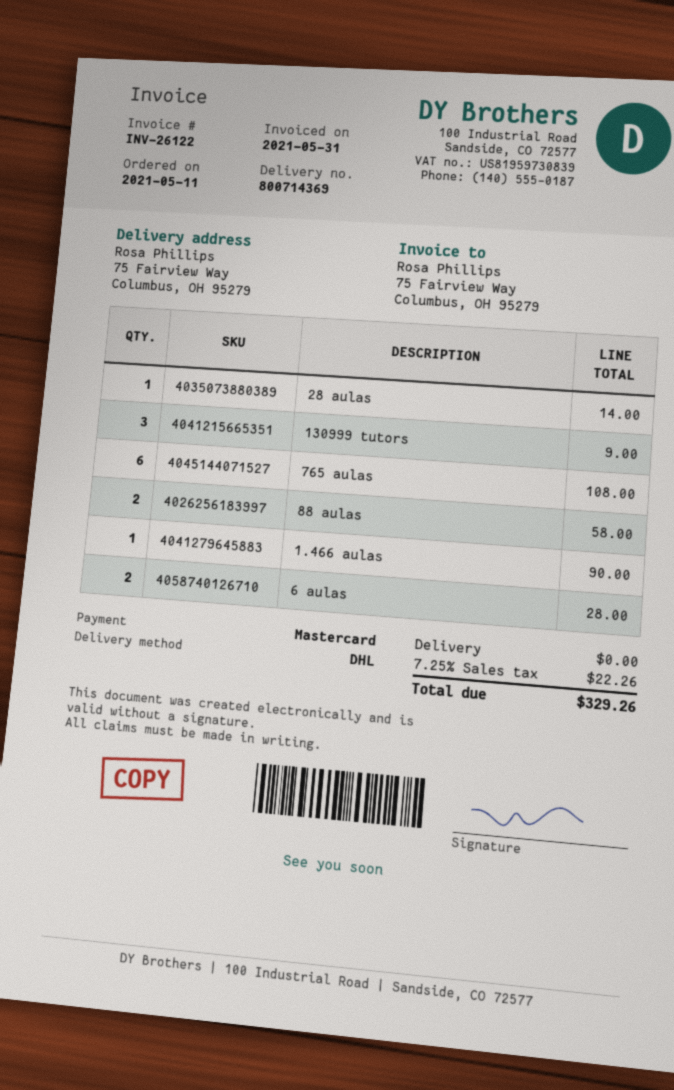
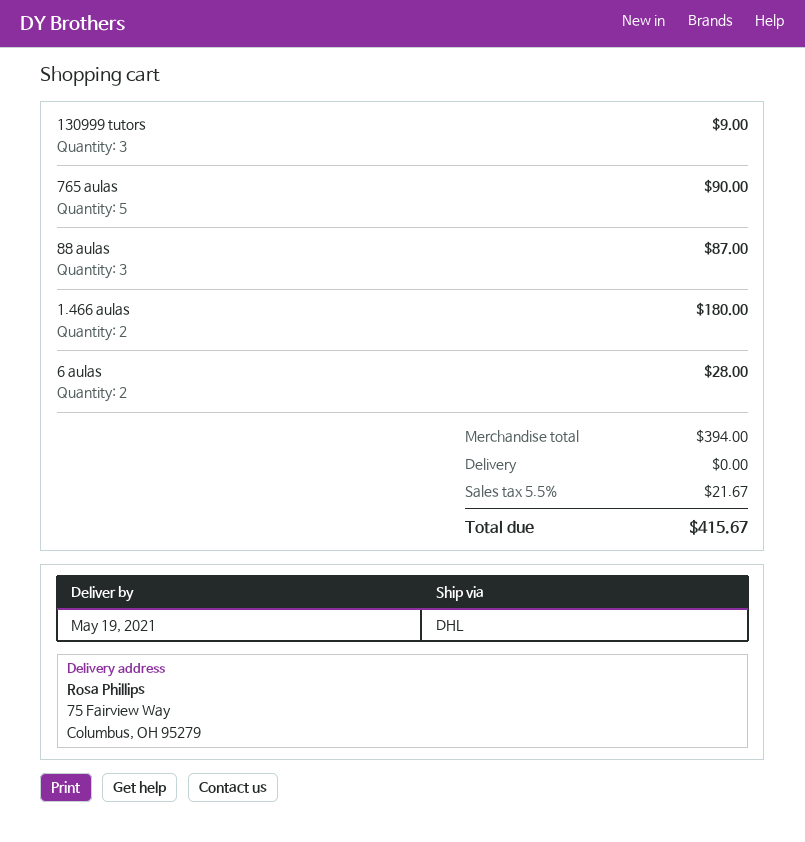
28 aulas: 1 for 14.00 -> none
765 aulas: 6 for 108.00 -> 5 for 90.00
88 aulas: 2 for 58.00 -> 3 for 87.00
1.466 aulas: 1 for 90.00 -> 2 for 180.00
tax: 7.25% = 22.26 -> 5.5% = 21.67
total: 329.26 -> 415.67

